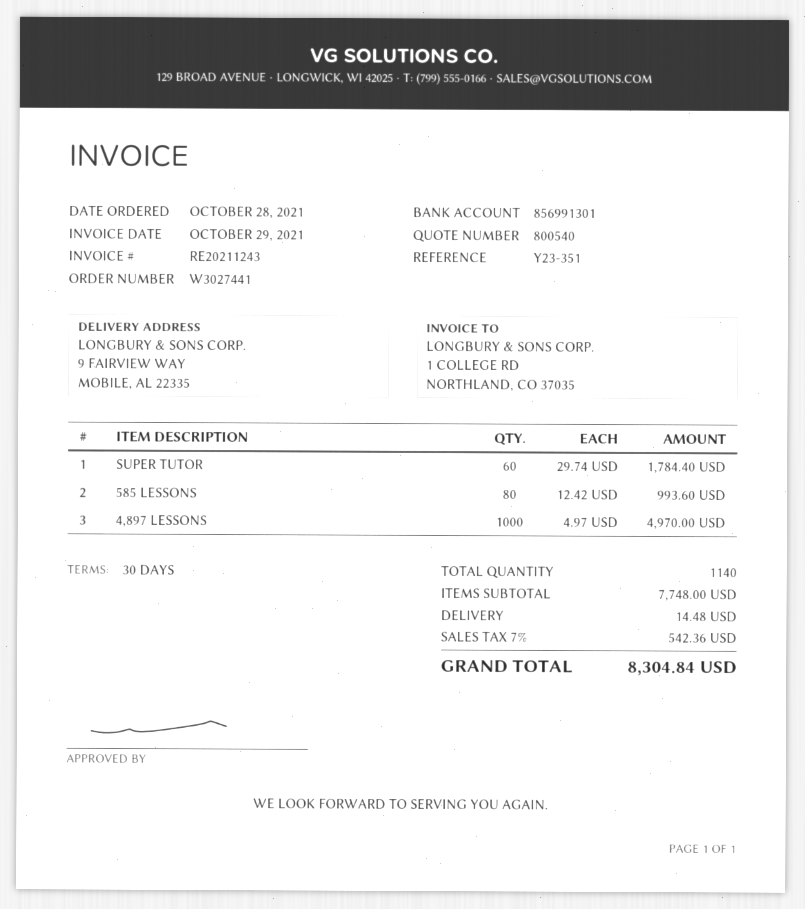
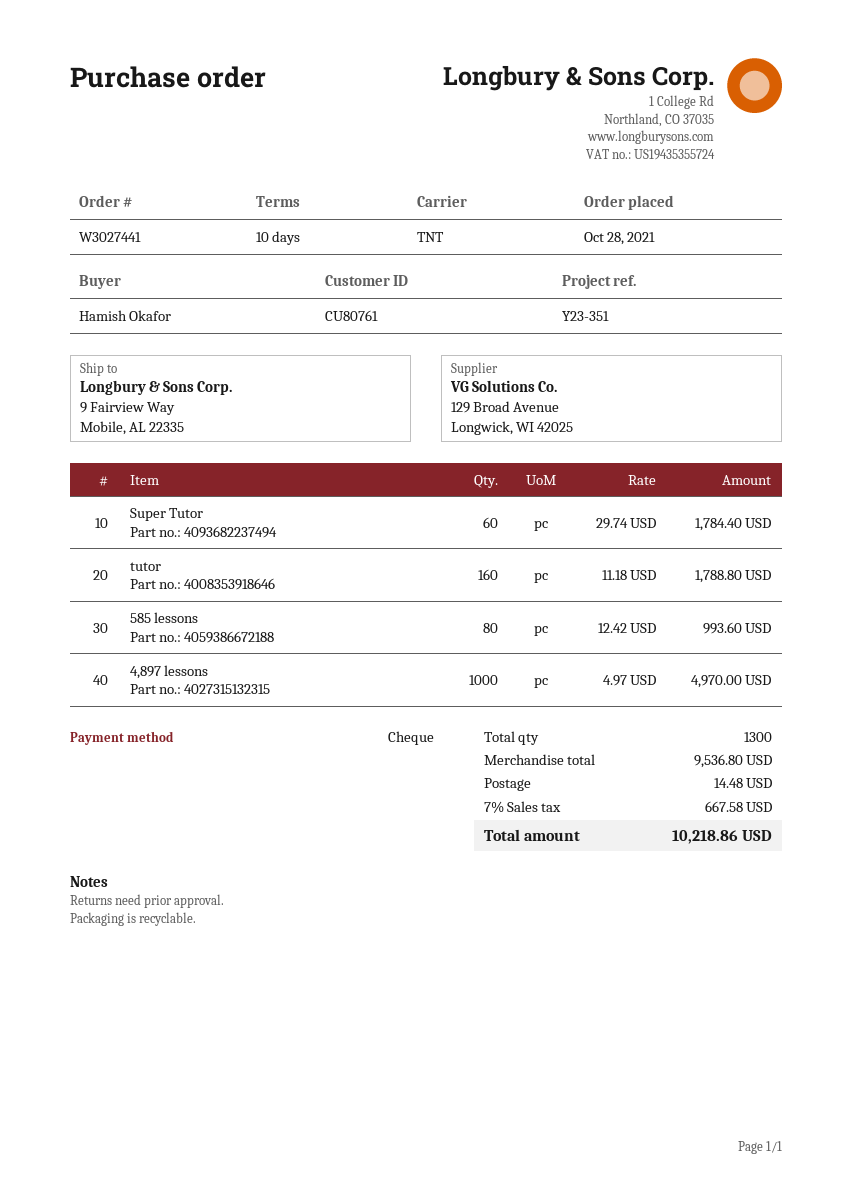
payment terms: 30 days -> 10 days
tutor: none -> 160 x 11.18 = 1788.80
total quantity: 1140 -> 1300
subtotal: 7748.00 -> 9536.80
tax: 7% = 542.36 -> 7% = 667.58
total: 8304.84 -> 10218.86

